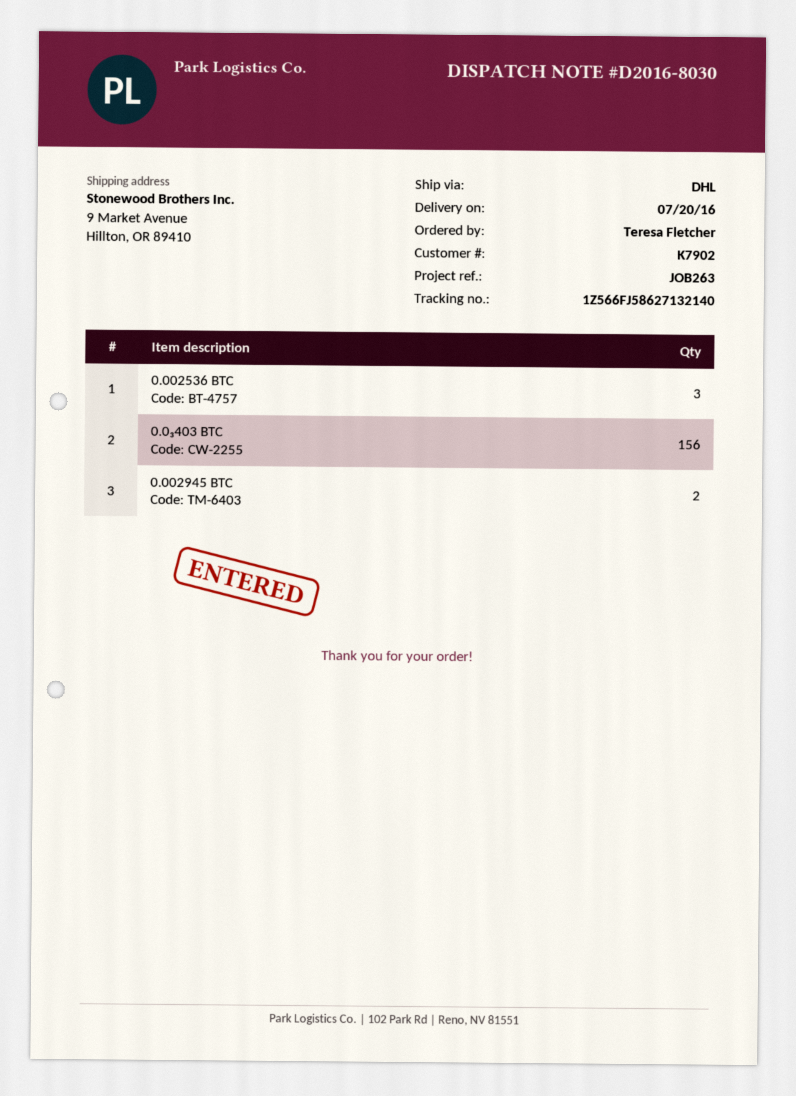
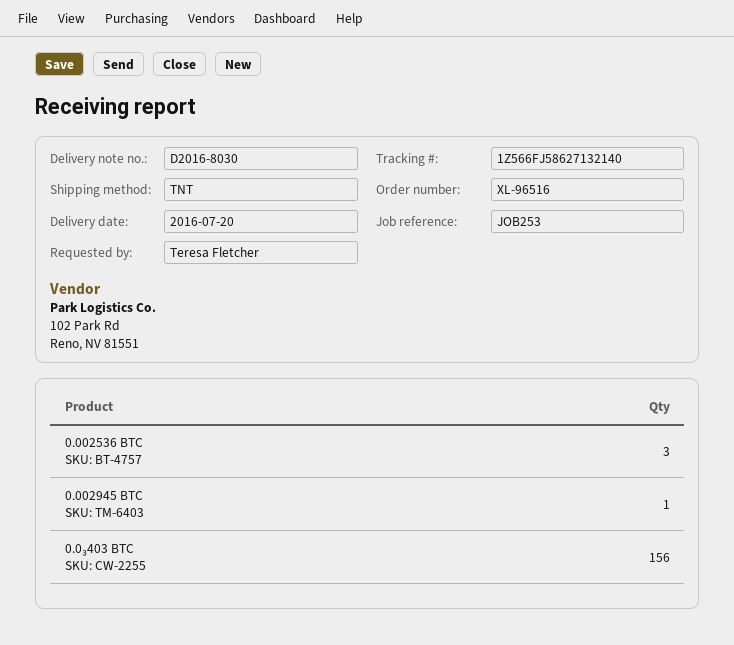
reference: JOB263 -> JOB253
shipping method: DHL -> TNT
0.002945 BTC: 2 -> 1

